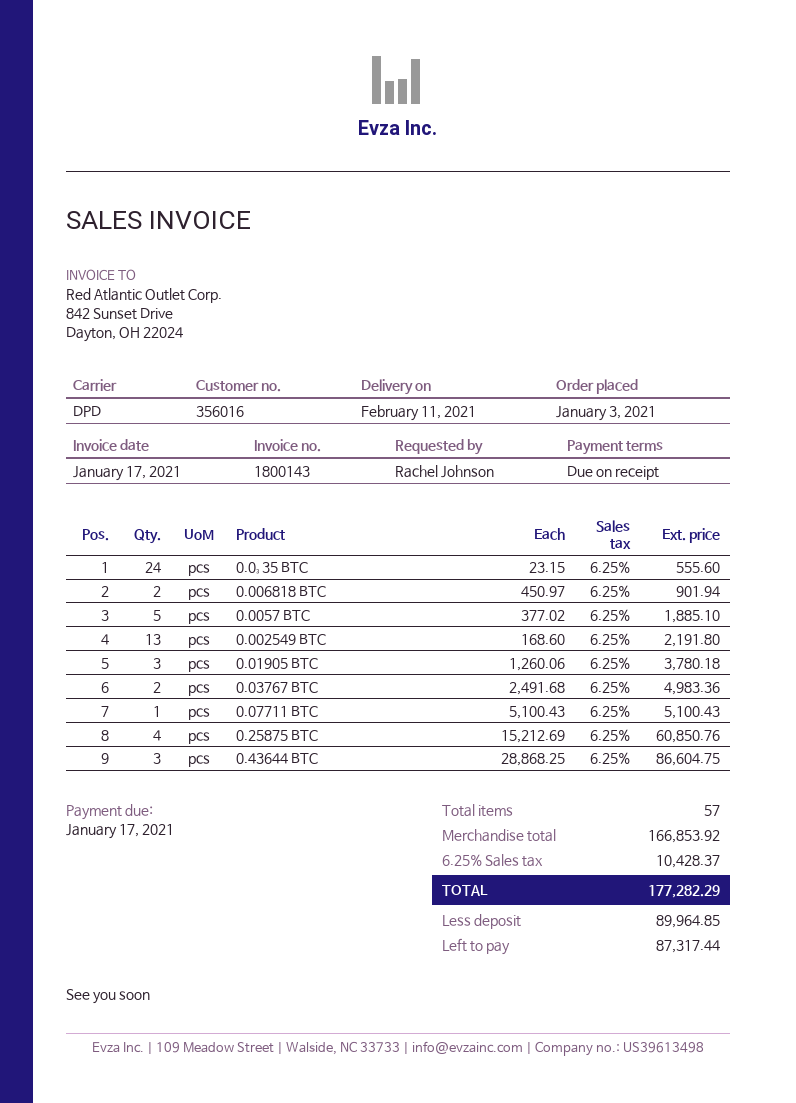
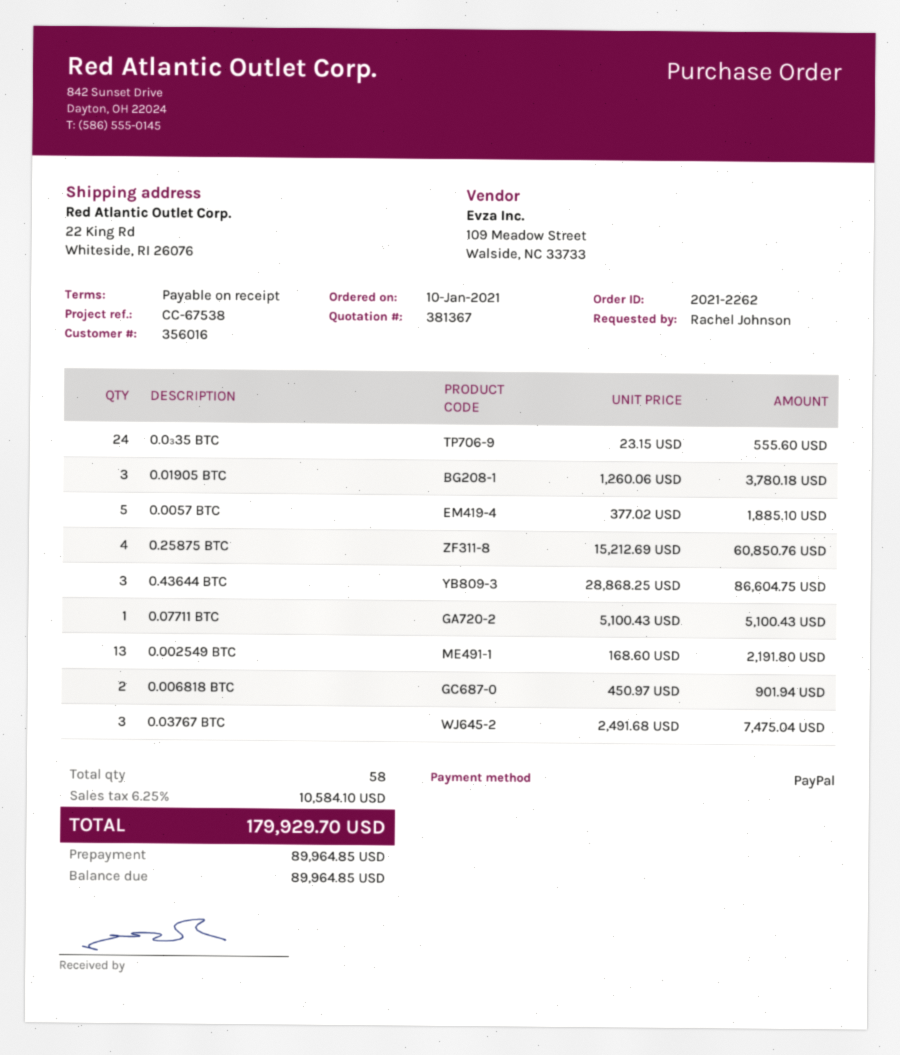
order date: 2021-01-03 -> 2021-01-10
0.03767 BTC: 2 x 2491.68 = 4983.36 -> 3 x 2491.68 = 7475.04
total quantity: 57 -> 58
tax: 6.25% = 10428.37 -> 6.25% = 10584.10
total: 177282.29 -> 179929.70
balance: 87317.44 -> 89964.85

